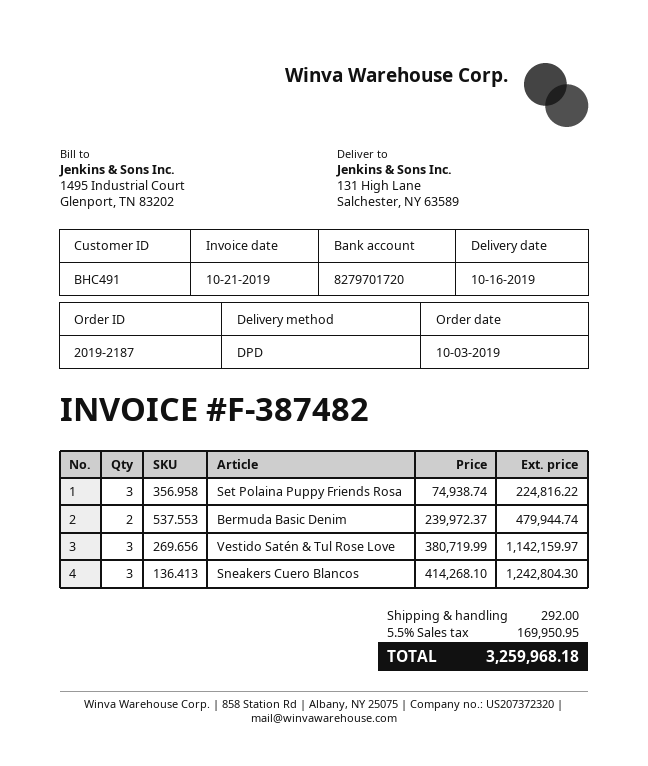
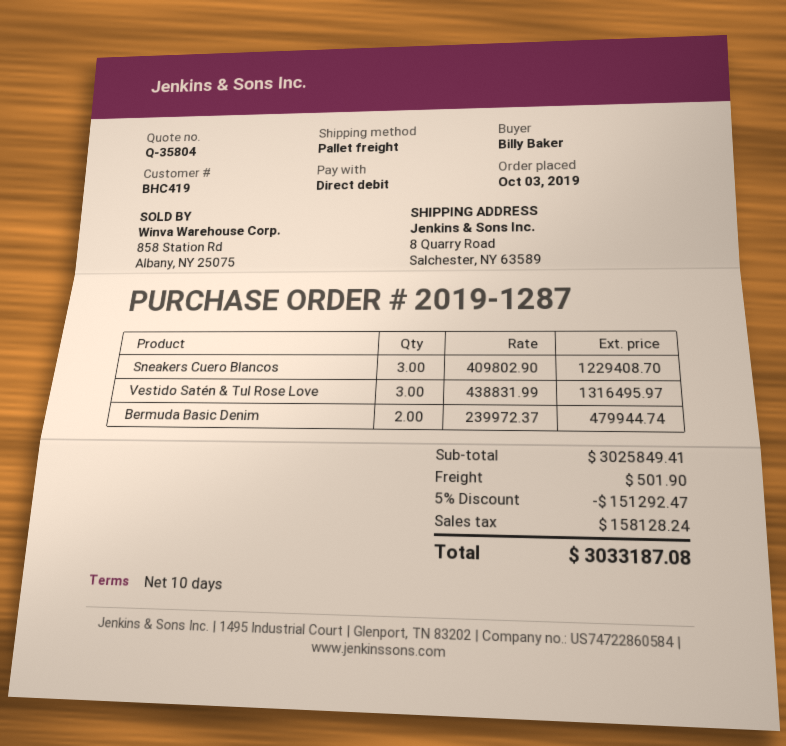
order number: 2019-2187 -> 2019-1287
customer number: BHC491 -> BHC419
shipping method: DPD -> pallet freight
ship to: 131 High Lane, Salchester, NY 63589 -> 8 Quarry Road, Salchester, NY 63589
Set Polaina Puppy Friends Rosa: 3 x 74938.74 = 224816.22 -> none
Vestido Satén & Tul Rose Love: 3 x 380719.99 = 1142159.97 -> 3 x 438831.99 = 1316495.97
Sneakers Cuero Blancos: 3 x 414268.10 = 1242804.30 -> 3 x 409802.90 = 1229408.70
discount: none -> 5% = 151292.47
shipping: 292.00 -> 501.90
tax: 169950.95 -> 158128.24
total: 3259968.18 -> 3033187.08

